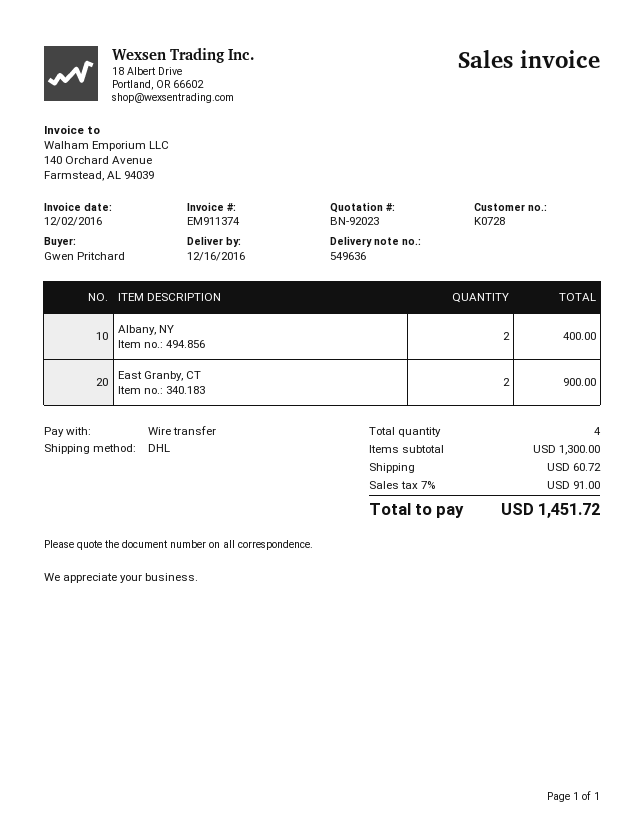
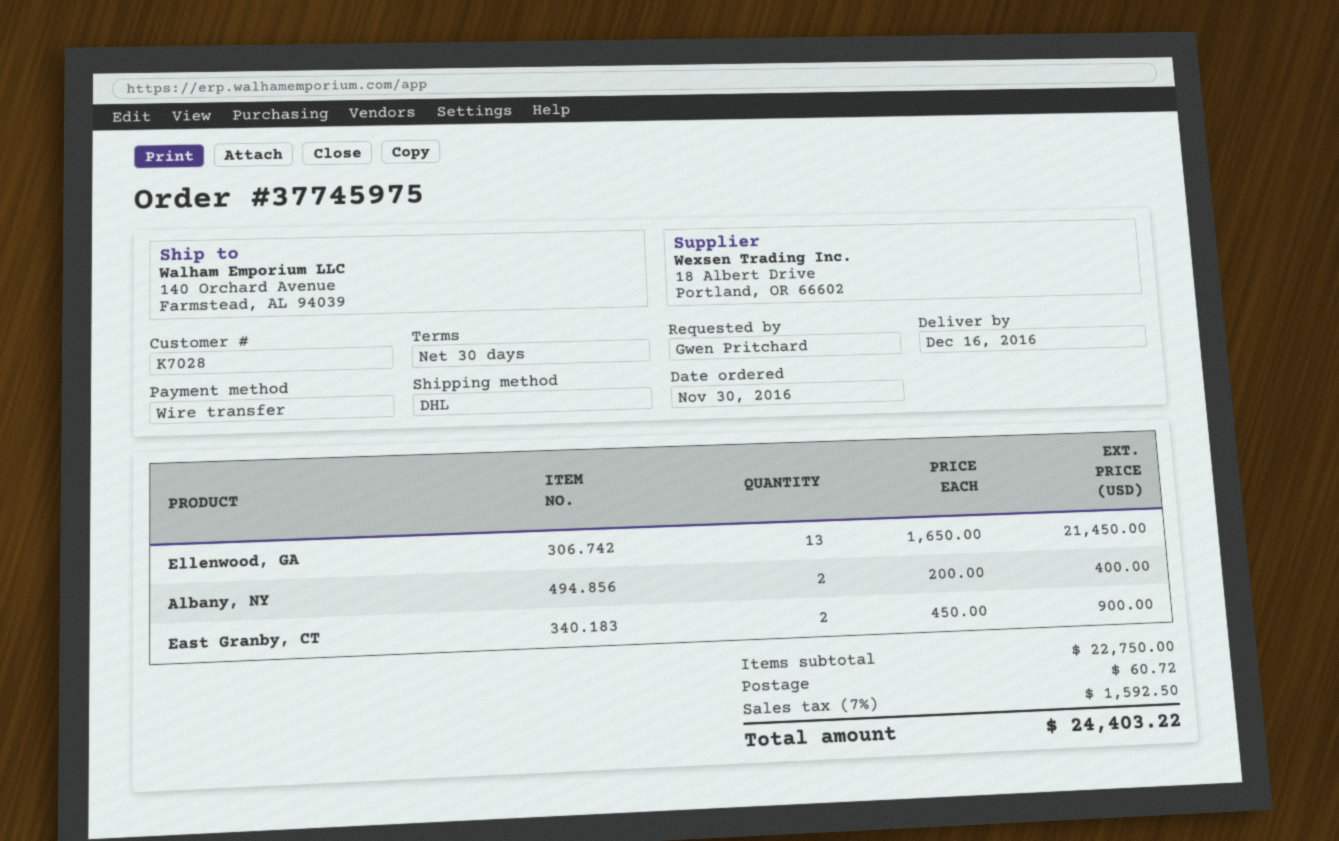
customer number: K0728 -> K7028
Ellenwood, GA: none -> 13 for 21450.00
subtotal: 1300.00 -> 22750.00
tax: 7% = 91.00 -> 7% = 1592.50
total: 1451.72 -> 24403.22

